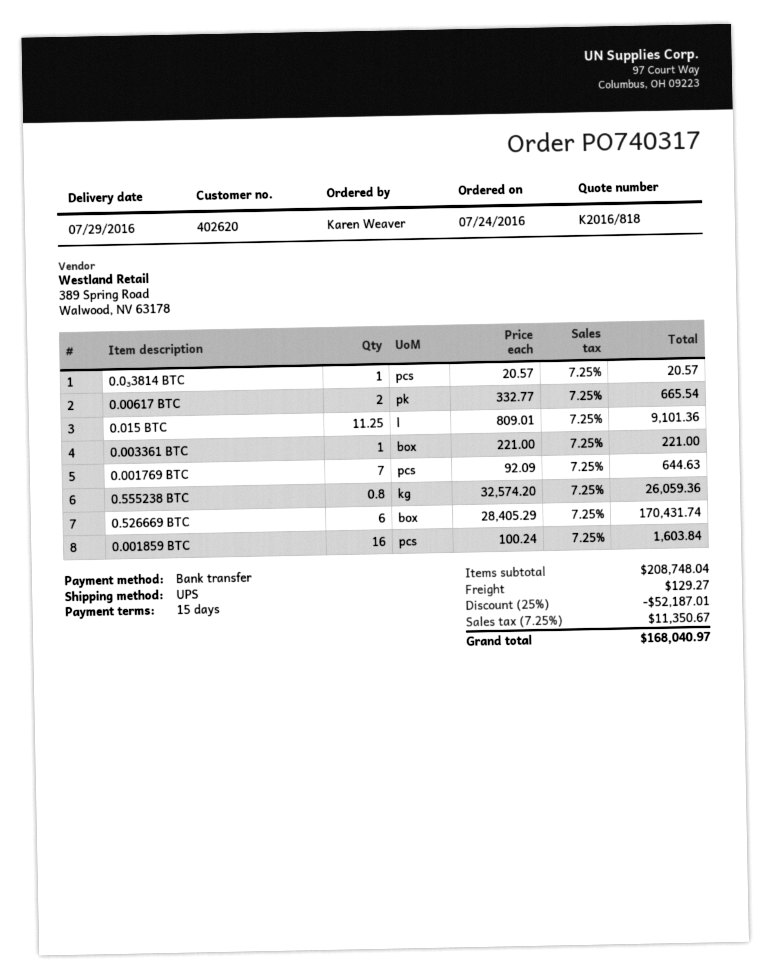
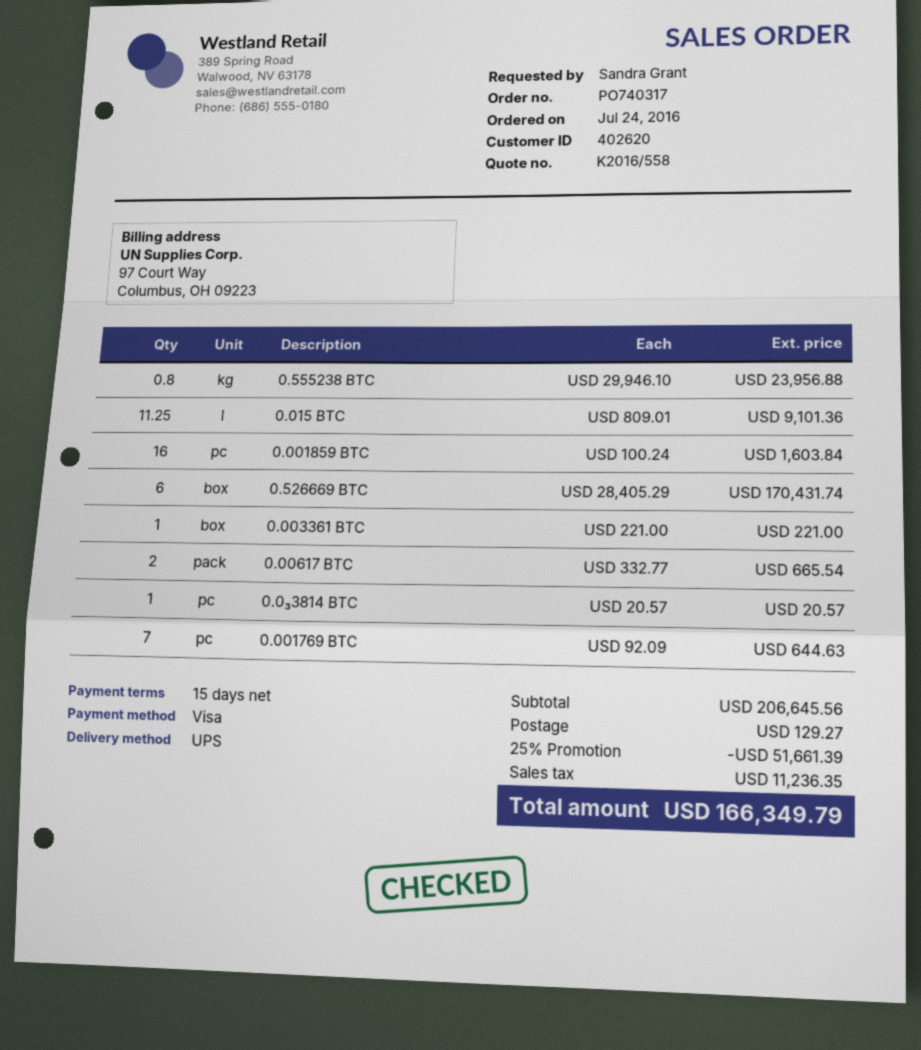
quote number: K2016/818 -> K2016/558
ordered by: Karen Weaver -> Sandra Grant
payment method: bank transfer -> Visa
0.555238 BTC: 0.8 x 32574.20 = 26059.36 -> 0.8 x 29946.10 = 23956.88
subtotal: 208748.04 -> 206645.56
discount: 25% = 52187.01 -> 25% = 51661.39
tax: 11350.67 -> 11236.35
total: 168040.97 -> 166349.79

